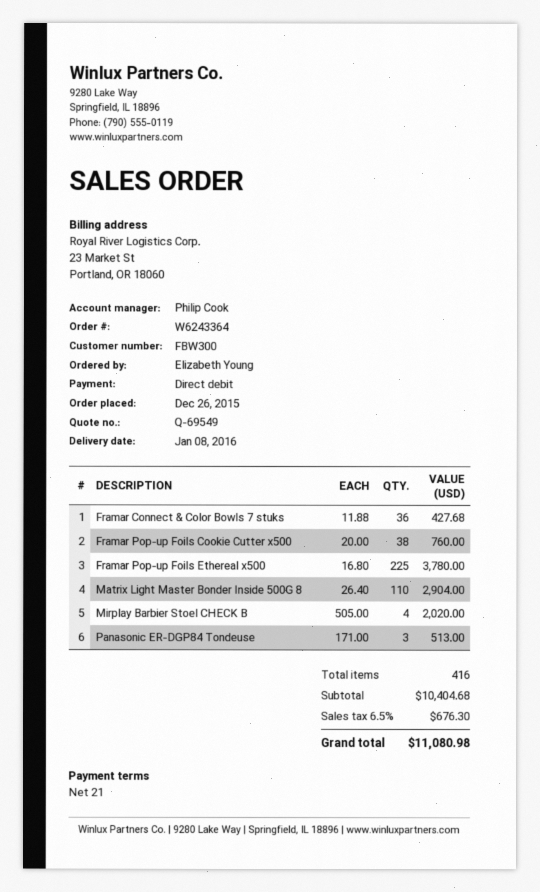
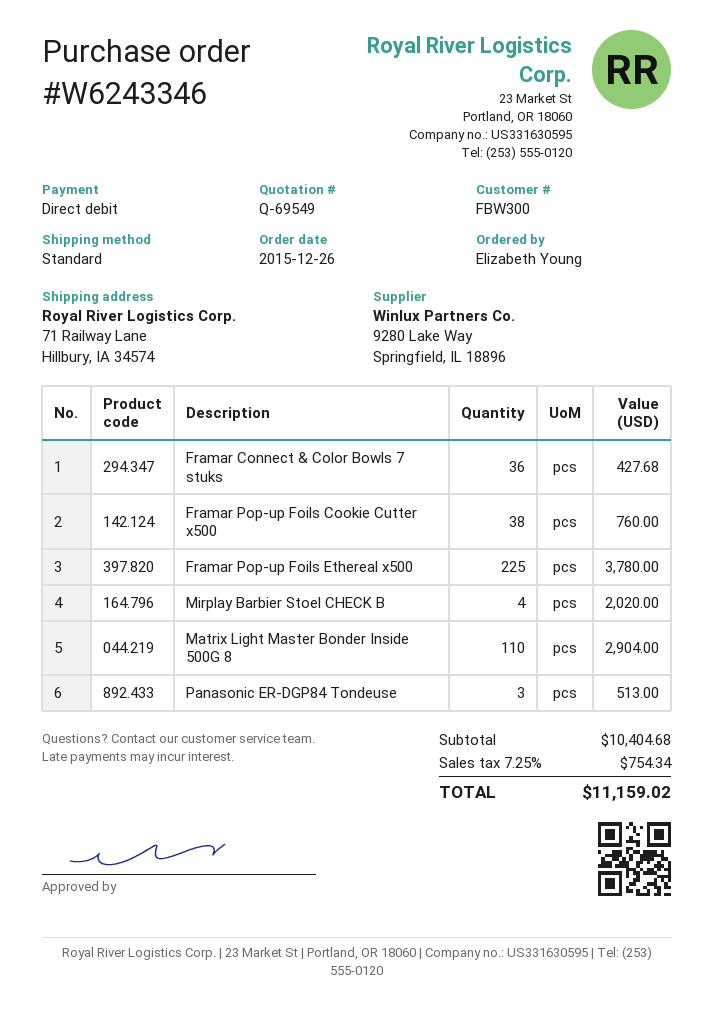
order number: W6243364 -> W6243346
tax: 6.5% = 676.30 -> 7.25% = 754.34
total: 11080.98 -> 11159.02

